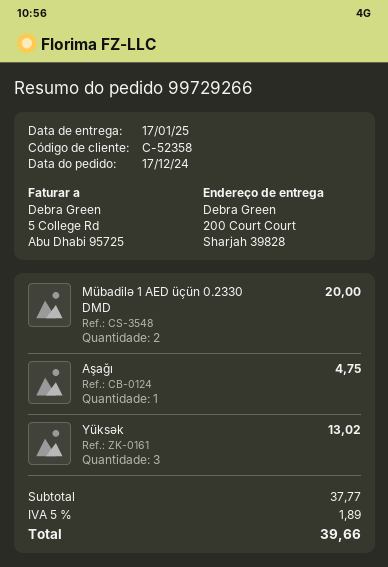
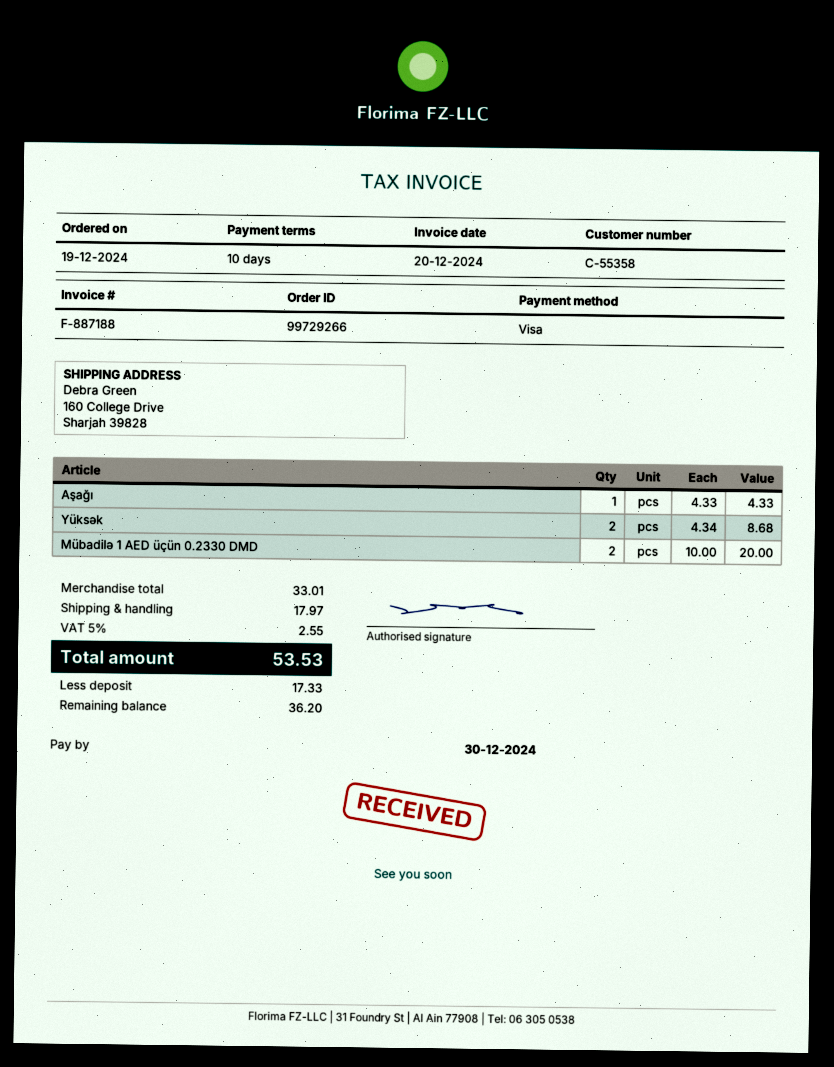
order date: 2024-12-17 -> 2024-12-19
customer number: C-52358 -> C-55358
ship to: 200 Court Court, Sharjah 39828 -> 160 College Drive, Sharjah 39828
Aşağı: 1 for 4.75 -> 1 for 4.33
Yüksək: 3 for 13.02 -> 2 for 8.68
subtotal: 37.77 -> 33.01
shipping: none -> 17.97
tax: 5% = 1.89 -> 5% = 2.55
total: 39.66 -> 53.53

